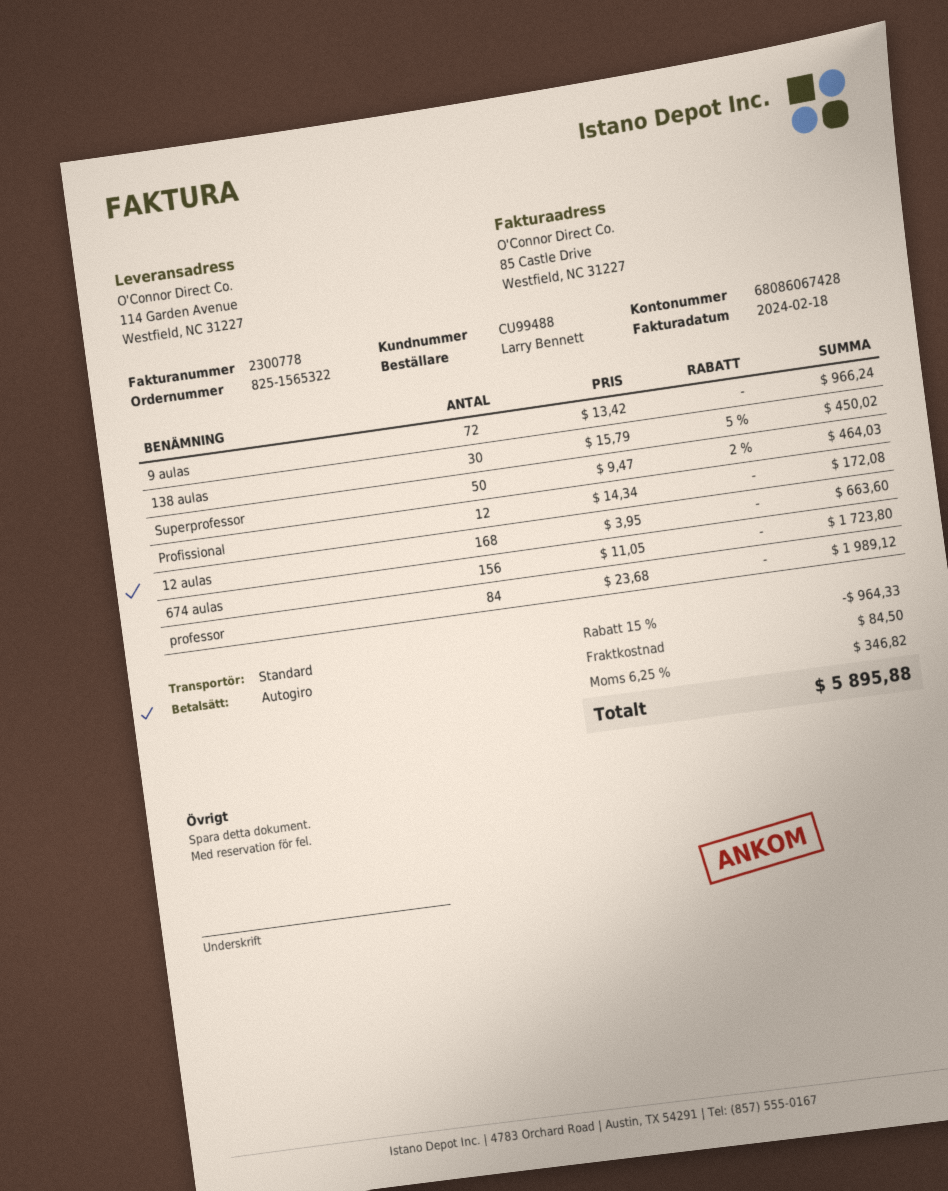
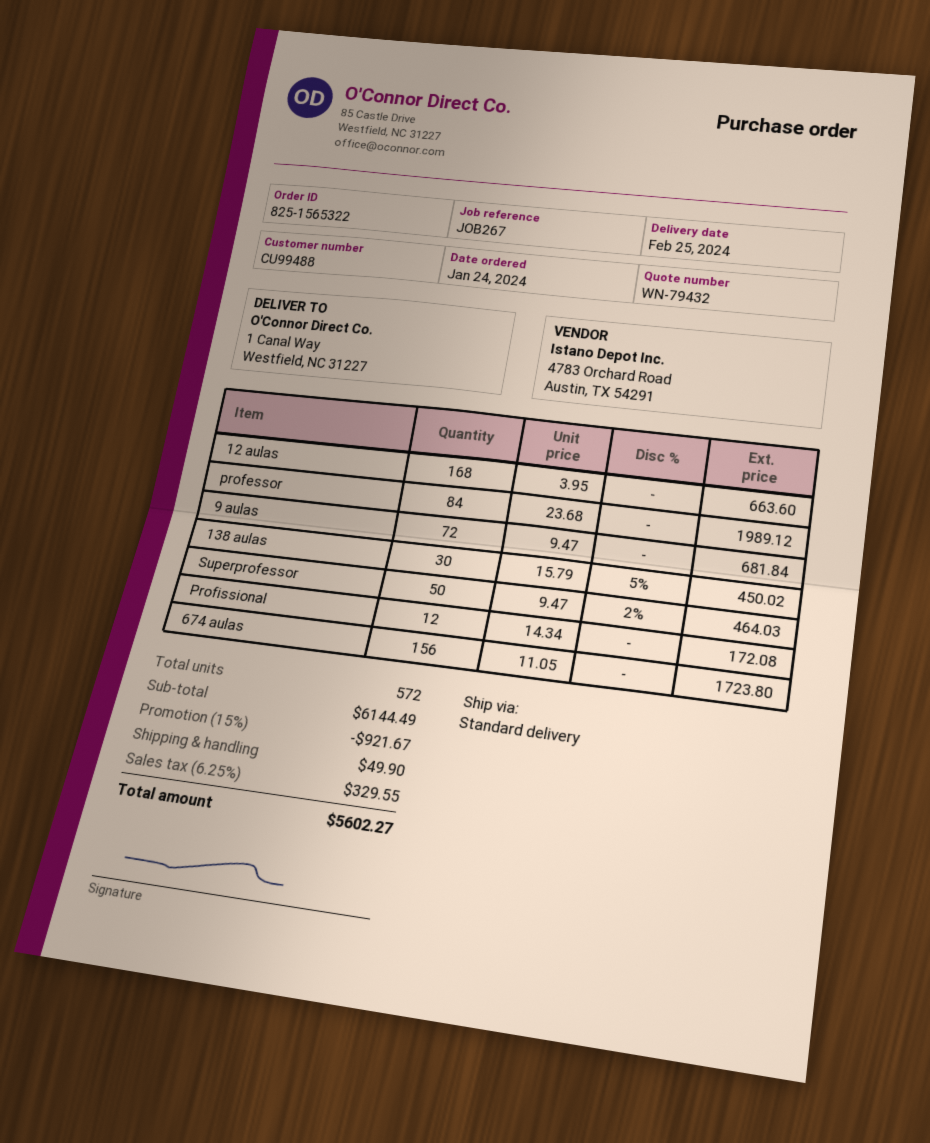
ship to: 114 Garden Avenue, Westfield, NC 31227 -> 1 Canal Way, Westfield, NC 31227
9 aulas: 72 x 13.42 = 966.24 -> 72 x 9.47 = 681.84
discount: 15% = 964.33 -> 15% = 921.67
shipping: 84.50 -> 49.90
tax: 6.25% = 346.82 -> 6.25% = 329.55
total: 5895.88 -> 5602.27

